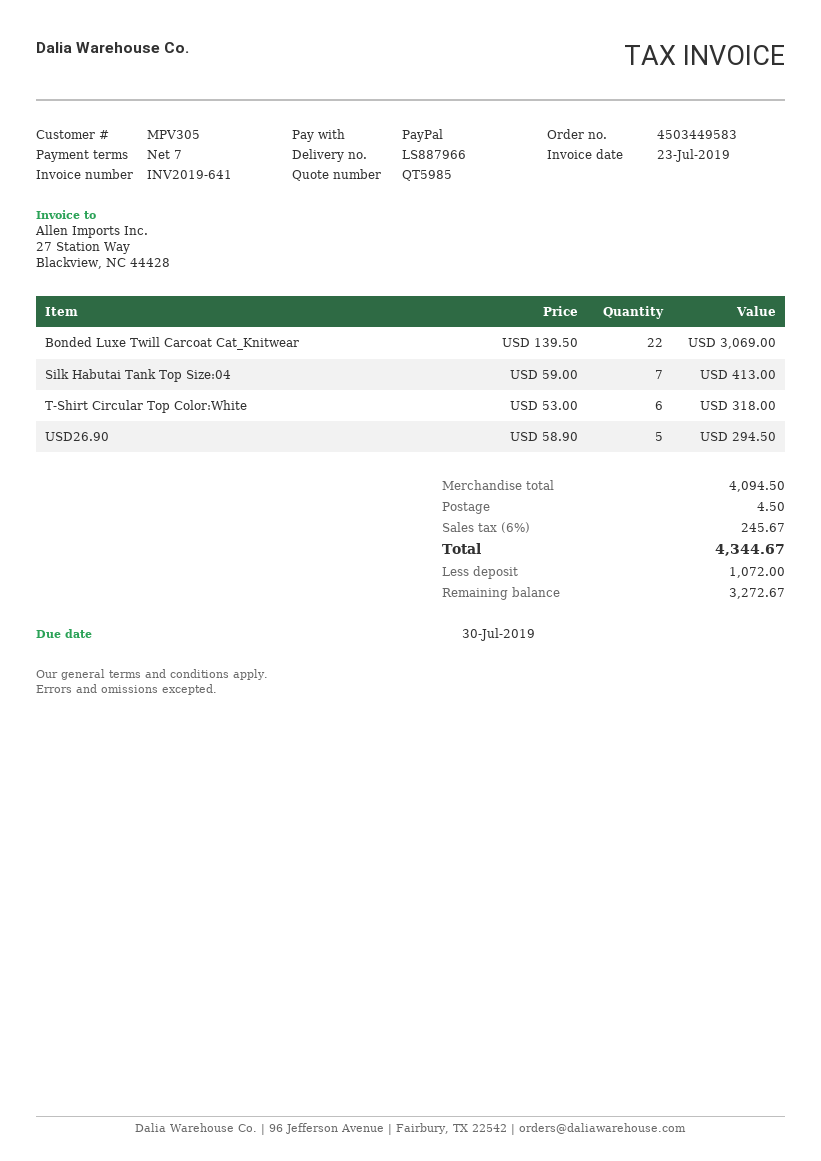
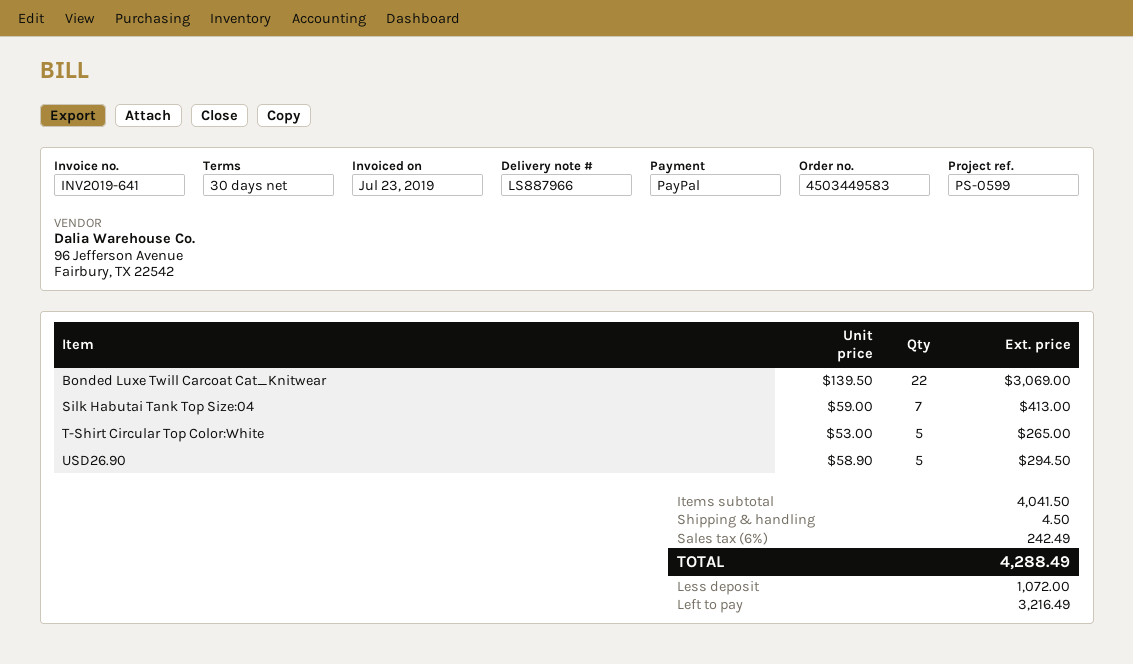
payment terms: 7 days -> 30 days
T-Shirt Circular Top Color:White: 6 x 53.00 = 318.00 -> 5 x 53.00 = 265.00
subtotal: 4094.50 -> 4041.50
tax: 6% = 245.67 -> 6% = 242.49
total: 4344.67 -> 4288.49
balance: 3272.67 -> 3216.49

